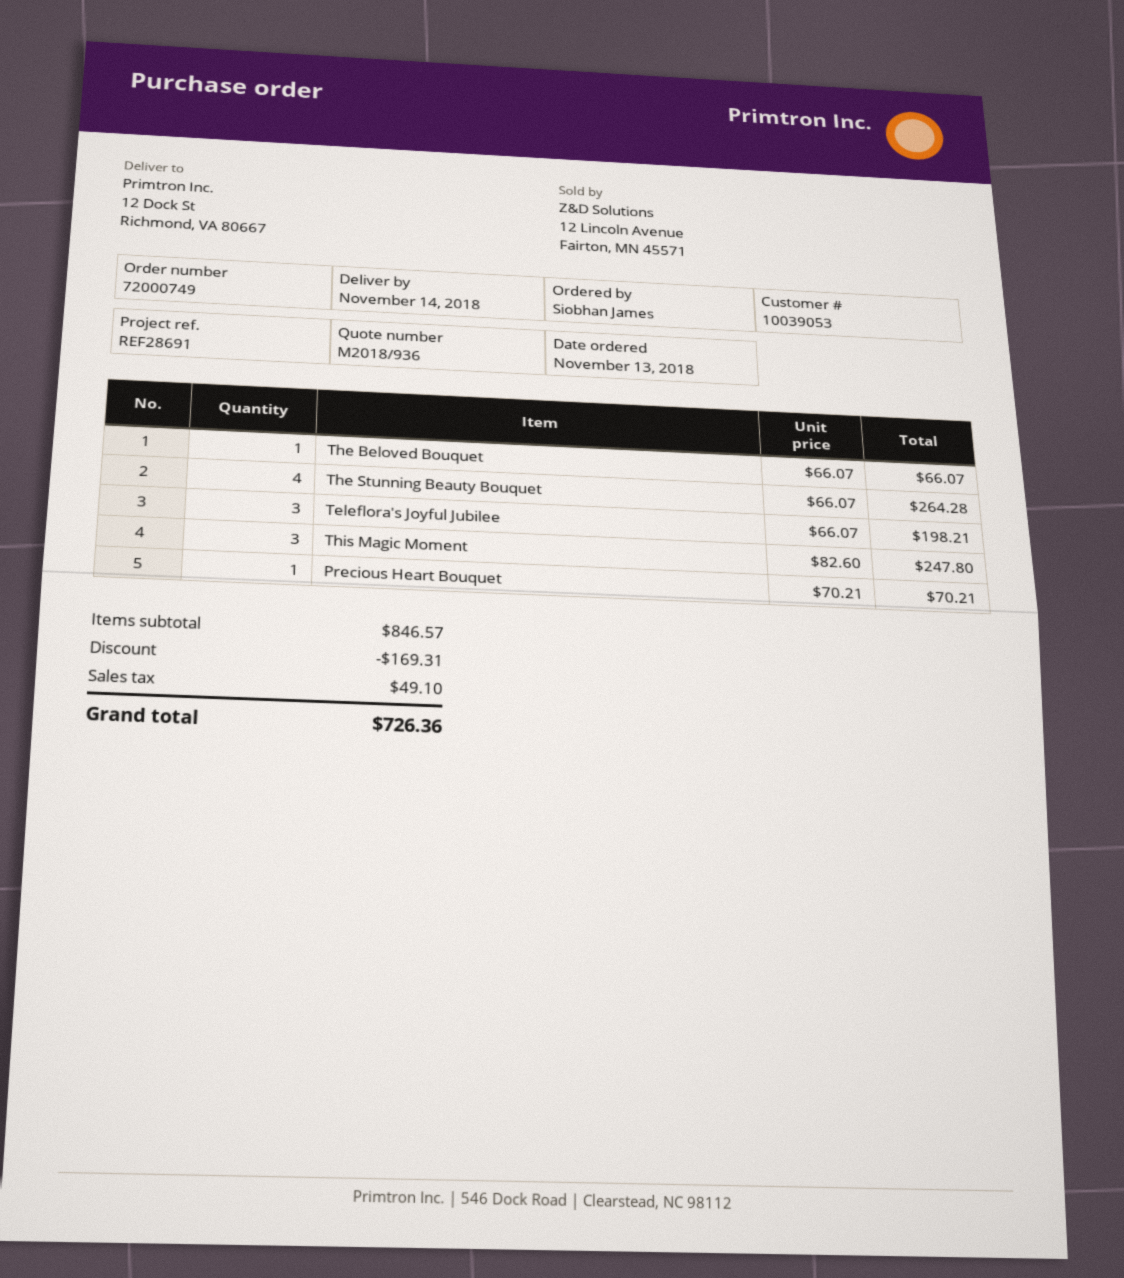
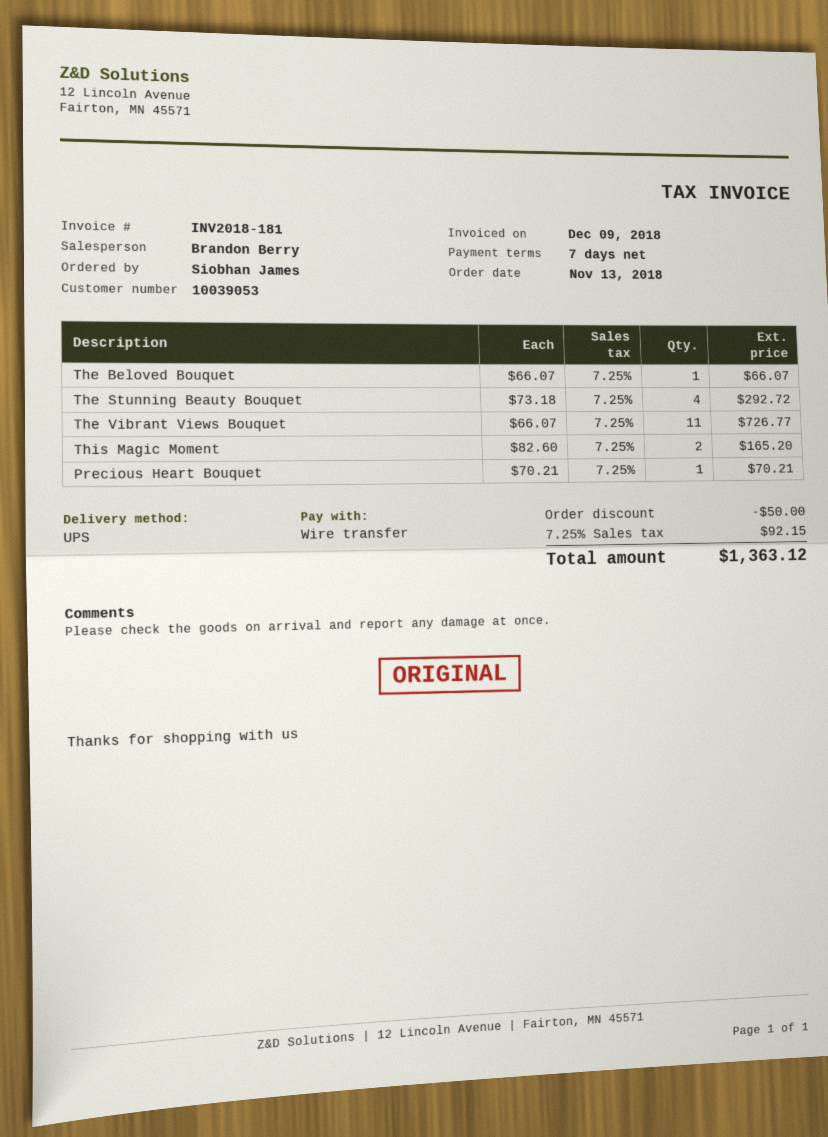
The Stunning Beauty Bouquet: 4 x 66.07 = 264.28 -> 4 x 73.18 = 292.72
Teleflora's Joyful Jubilee: 3 x 66.07 = 198.21 -> none
This Magic Moment: 3 x 82.60 = 247.80 -> 2 x 82.60 = 165.20
The Vibrant Views Bouquet: none -> 11 x 66.07 = 726.77
discount: 169.31 -> 50.00
tax: 49.10 -> 92.15
total: 726.36 -> 1363.12

